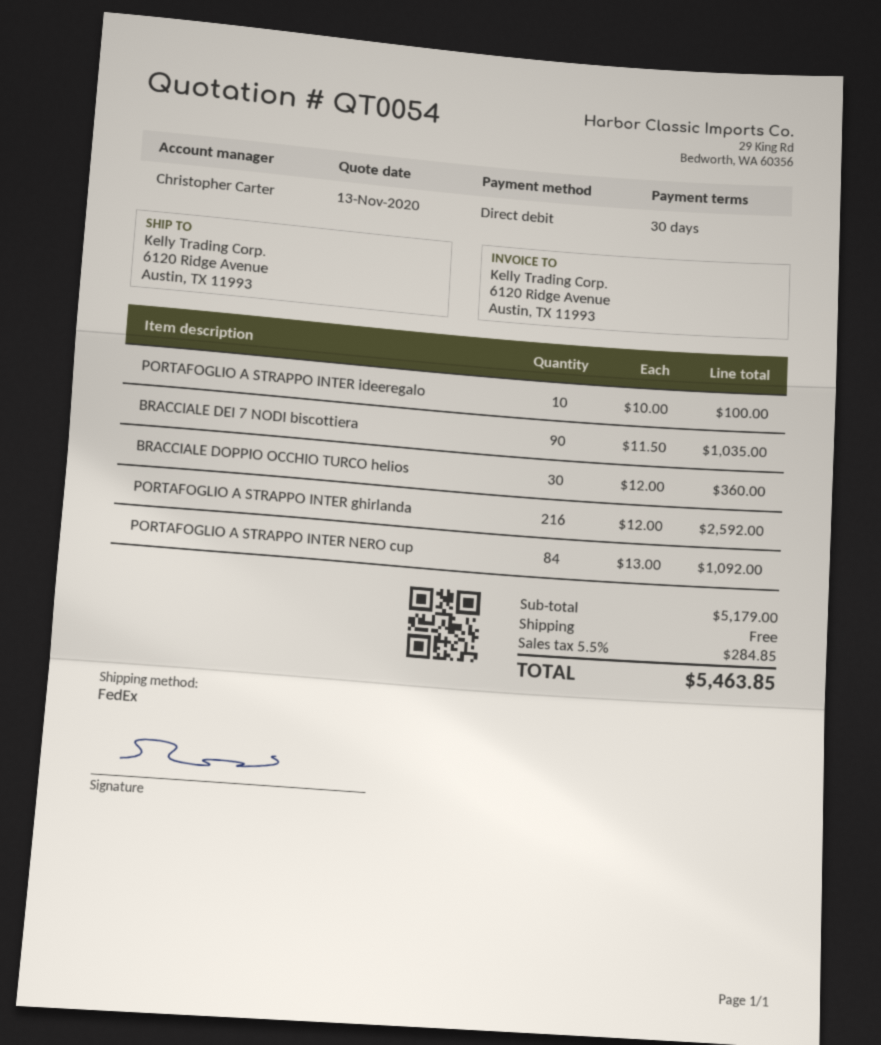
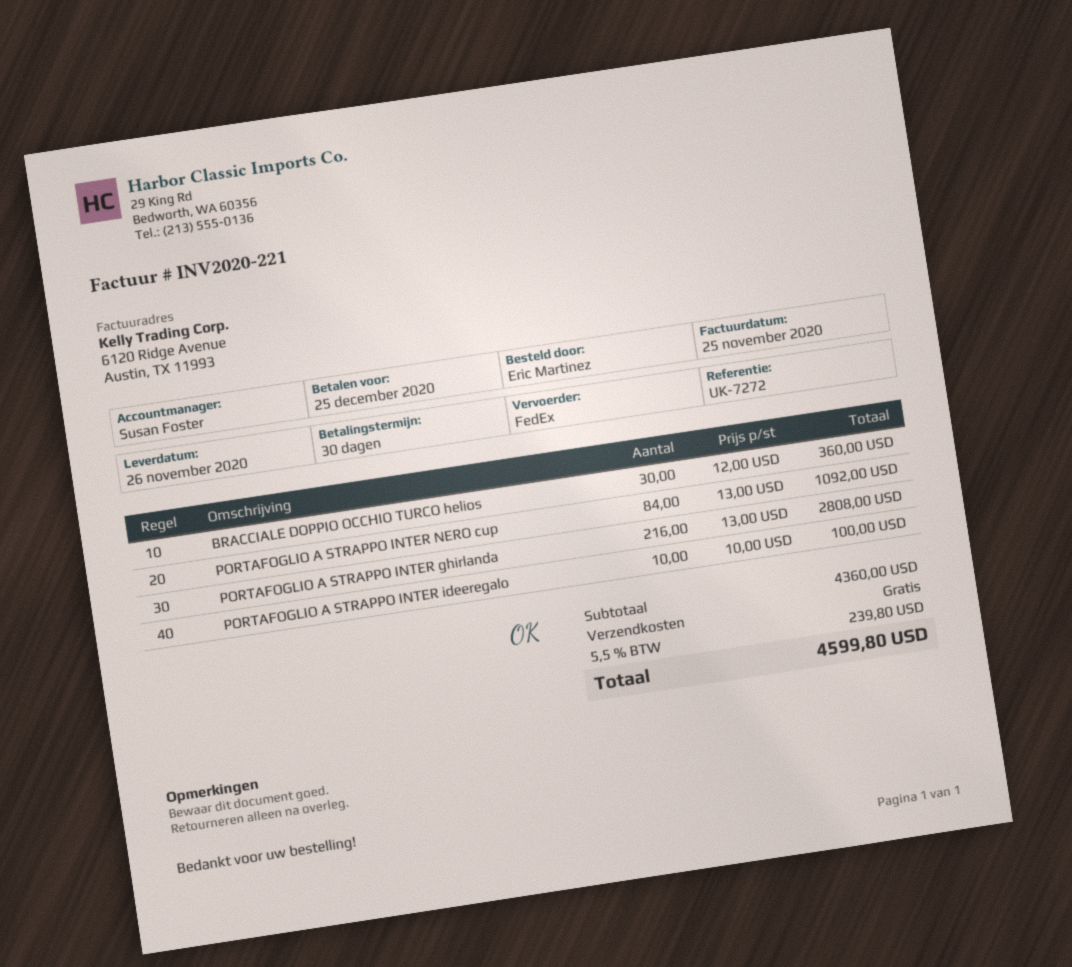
sales rep: Christopher Carter -> Susan Foster
BRACCIALE DEI 7 NODI biscottiera: 90 x 11.50 = 1035.00 -> none
PORTAFOGLIO A STRAPPO INTER ghirlanda: 216 x 12.00 = 2592.00 -> 216 x 13.00 = 2808.00
subtotal: 5179.00 -> 4360.00
tax: 5.5% = 284.85 -> 5.5% = 239.80
total: 5463.85 -> 4599.80

